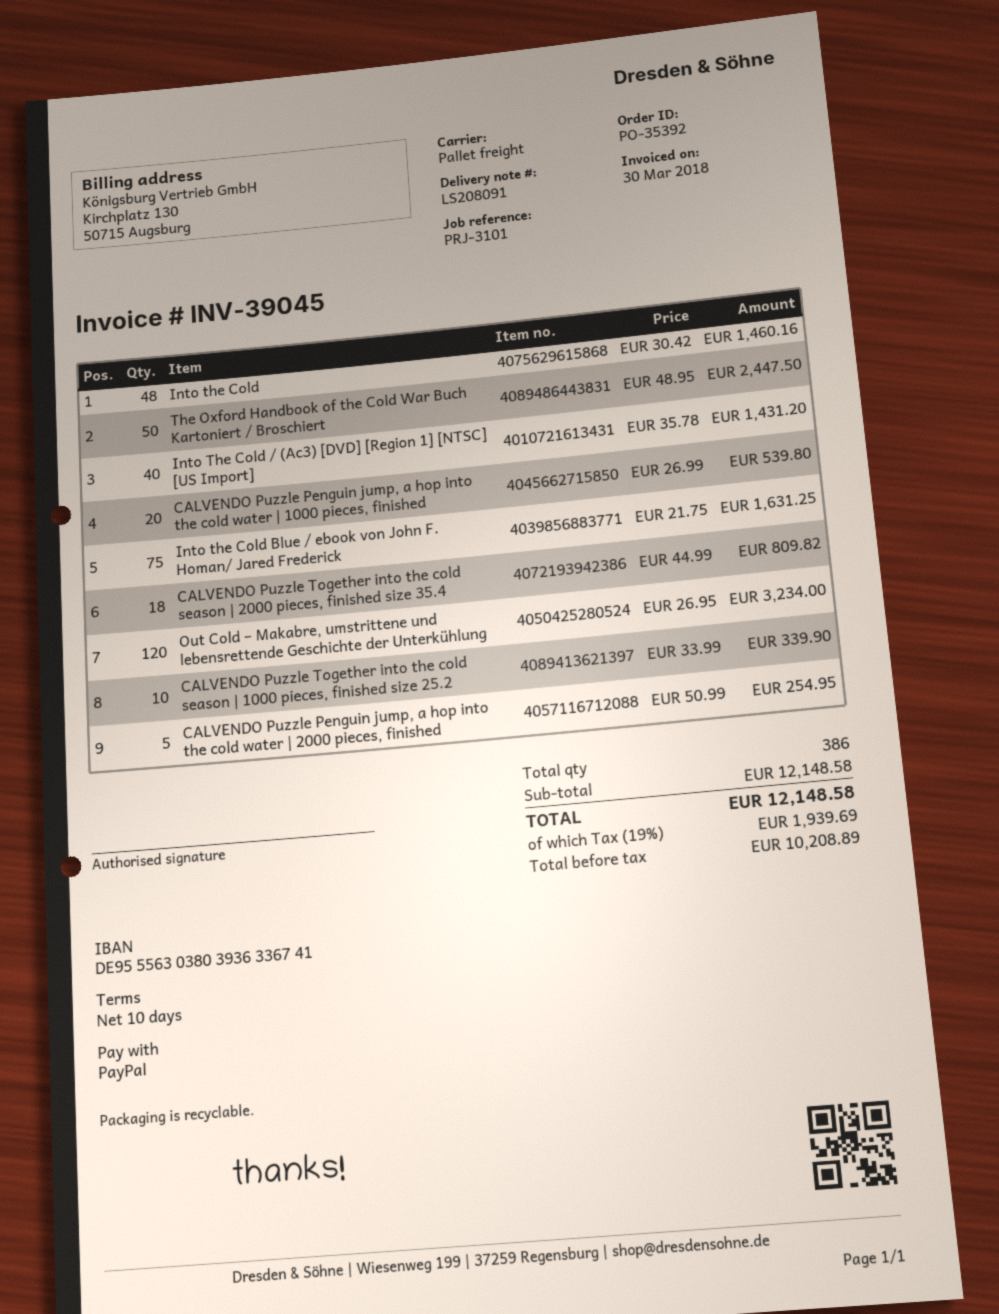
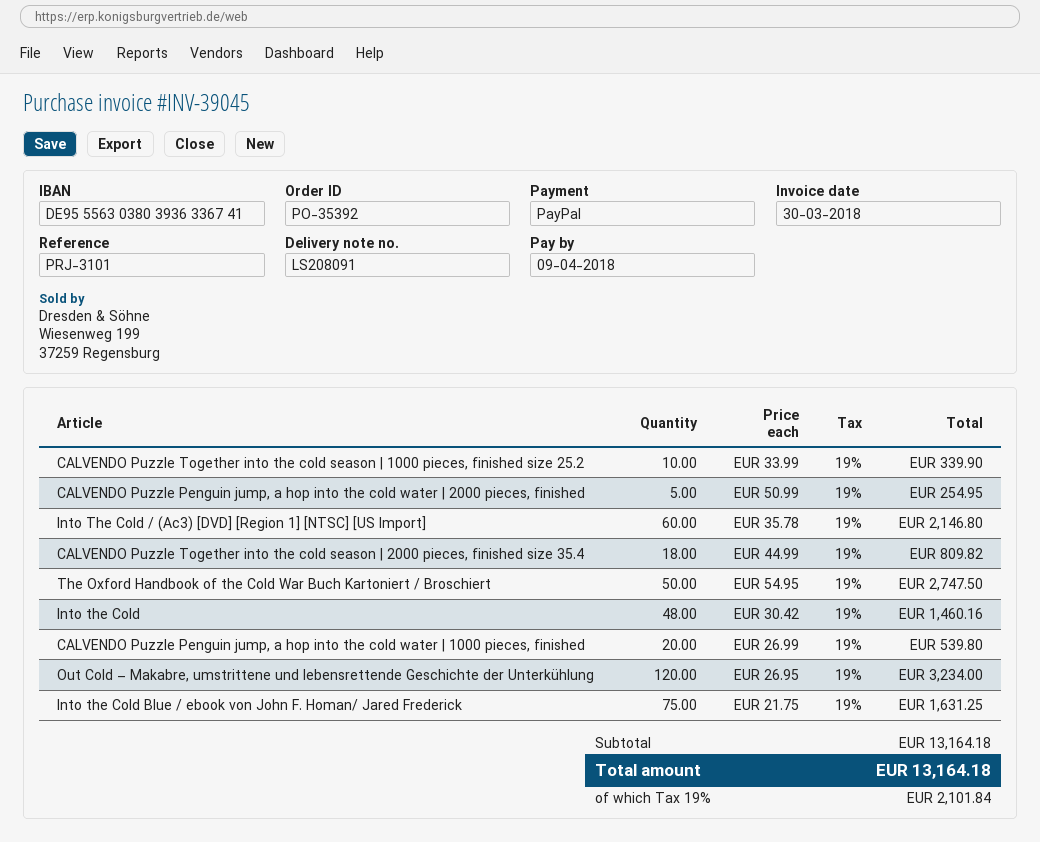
The Oxford Handbook of the Cold War Buch Kartoniert / Broschiert: 50 x 48.95 = 2447.50 -> 50 x 54.95 = 2747.50
Into The Cold / (Ac3) [DVD] [Region 1] [NTSC] [US Import]: 40 x 35.78 = 1431.20 -> 60 x 35.78 = 2146.80
subtotal: 12148.58 -> 13164.18
tax: 19% = 1939.69 -> 19% = 2101.84
total: 12148.58 -> 13164.18

